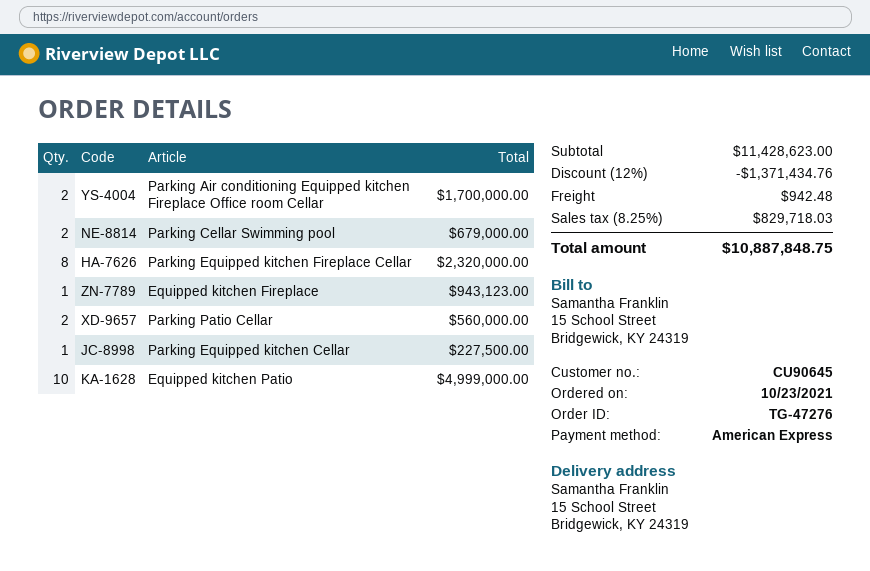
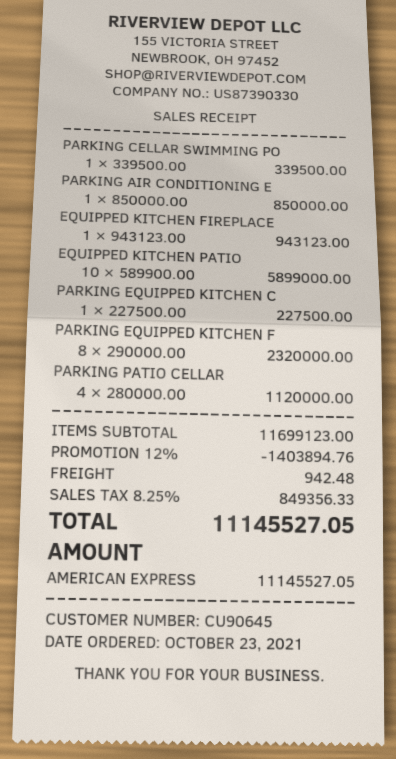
Parking Air conditioning Equipped kitchen Fireplace Office room Cellar: 2 for 1700000.00 -> 1 for 850000.00
Parking Cellar Swimming pool: 2 for 679000.00 -> 1 for 339500.00
Parking Patio Cellar: 2 for 560000.00 -> 4 for 1120000.00
Equipped kitchen Patio: 10 for 4999000.00 -> 10 for 5899000.00
subtotal: 11428623.00 -> 11699123.00
discount: 12% = 1371434.76 -> 12% = 1403894.76
tax: 8.25% = 829718.03 -> 8.25% = 849356.33
total: 10887848.75 -> 11145527.05

